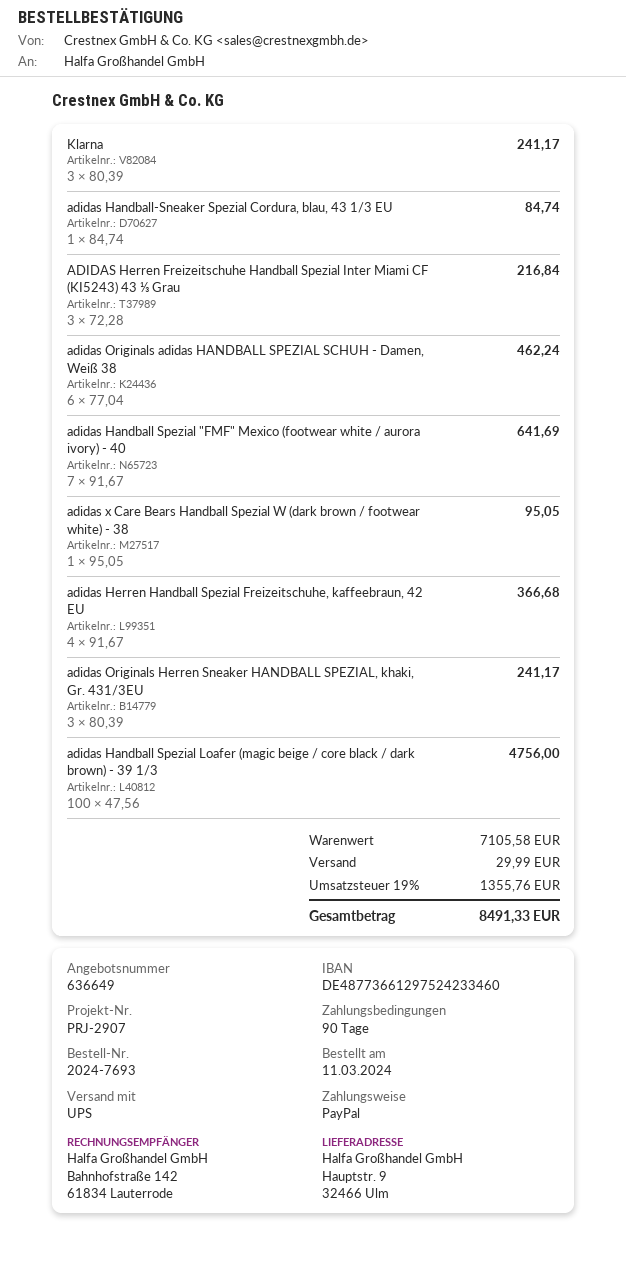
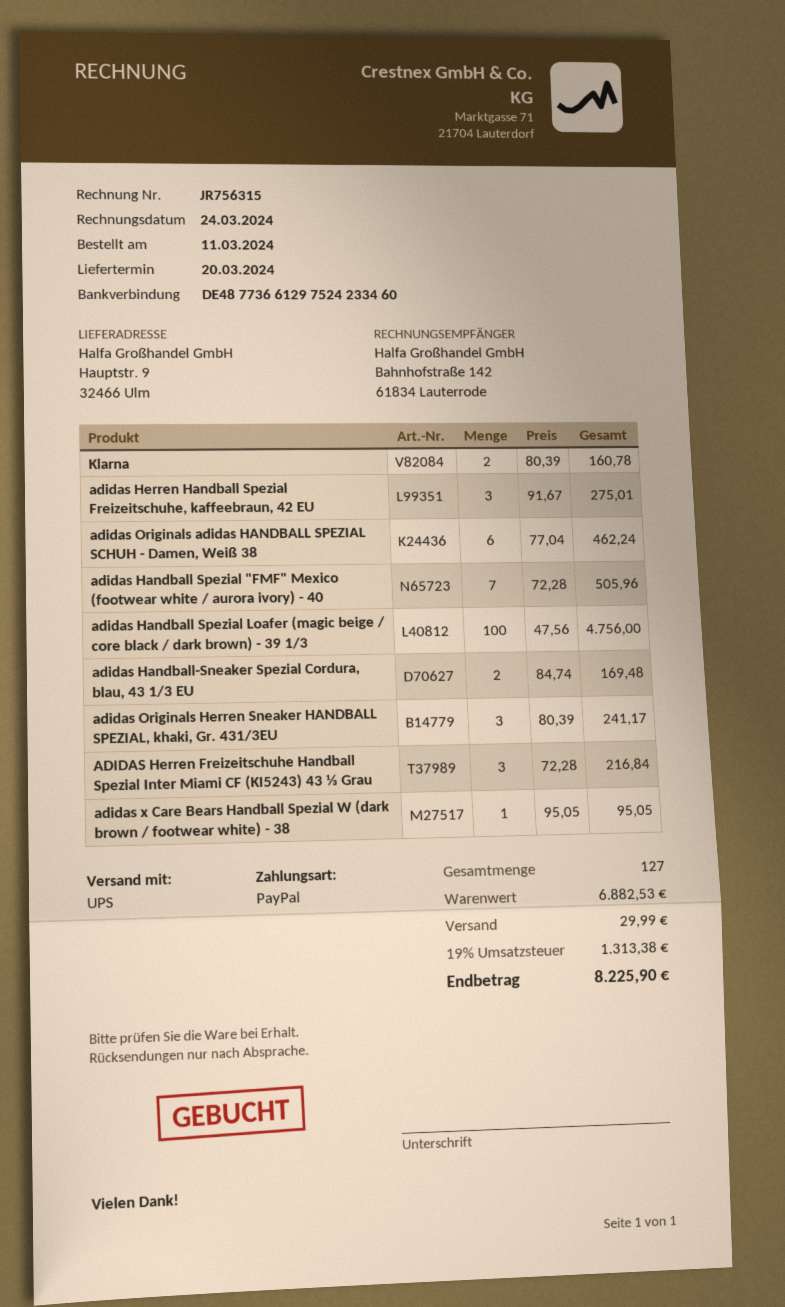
Klarna: 3 x 80.39 = 241.17 -> 2 x 80.39 = 160.78
adidas Handball-Sneaker Spezial Cordura, blau, 43 1/3 EU: 1 x 84.74 = 84.74 -> 2 x 84.74 = 169.48
adidas Handball Spezial "FMF" Mexico (footwear white / aurora ivory) - 40: 7 x 91.67 = 641.69 -> 7 x 72.28 = 505.96
adidas Herren Handball Spezial Freizeitschuhe, kaffeebraun, 42 EU: 4 x 91.67 = 366.68 -> 3 x 91.67 = 275.01
subtotal: 7105.58 -> 6882.53
tax: 19% = 1355.76 -> 19% = 1313.38
total: 8491.33 -> 8225.90

